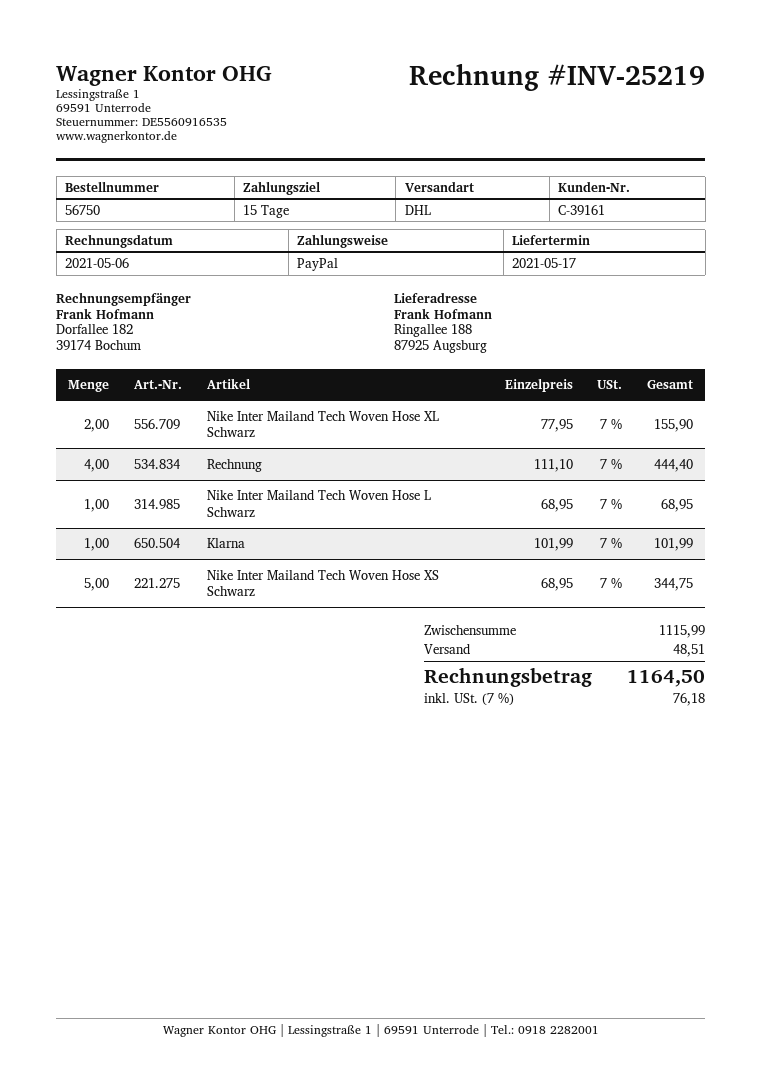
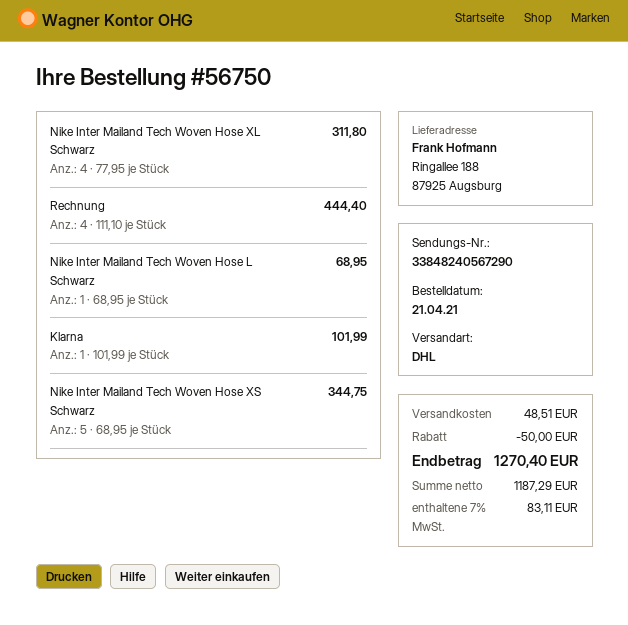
Nike Inter Mailand Tech Woven Hose XL Schwarz: 2 x 77.95 = 155.90 -> 4 x 77.95 = 311.80
discount: none -> 50.00
tax: 7% = 76.18 -> 7% = 83.11
total: 1164.50 -> 1270.40

